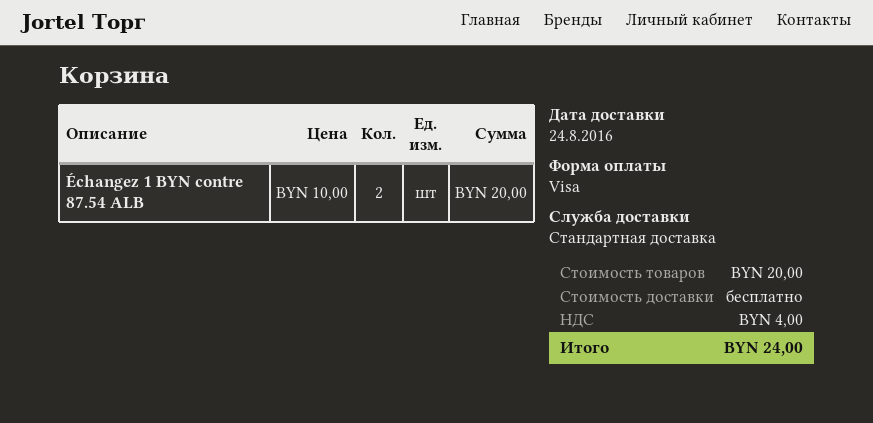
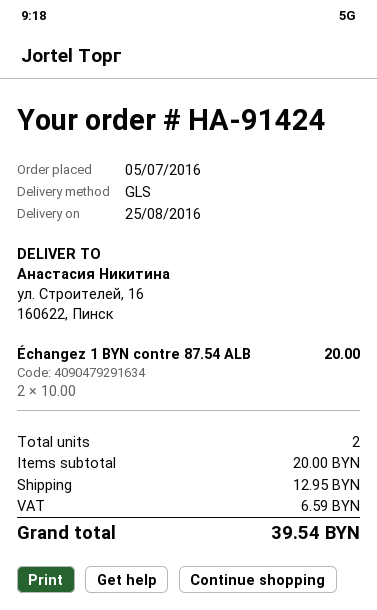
delivery date: 2016-08-24 -> 2016-08-25
shipping method: standard -> GLS
shipping: 0.00 -> 12.95
tax: 4.00 -> 6.59
total: 24.00 -> 39.54

